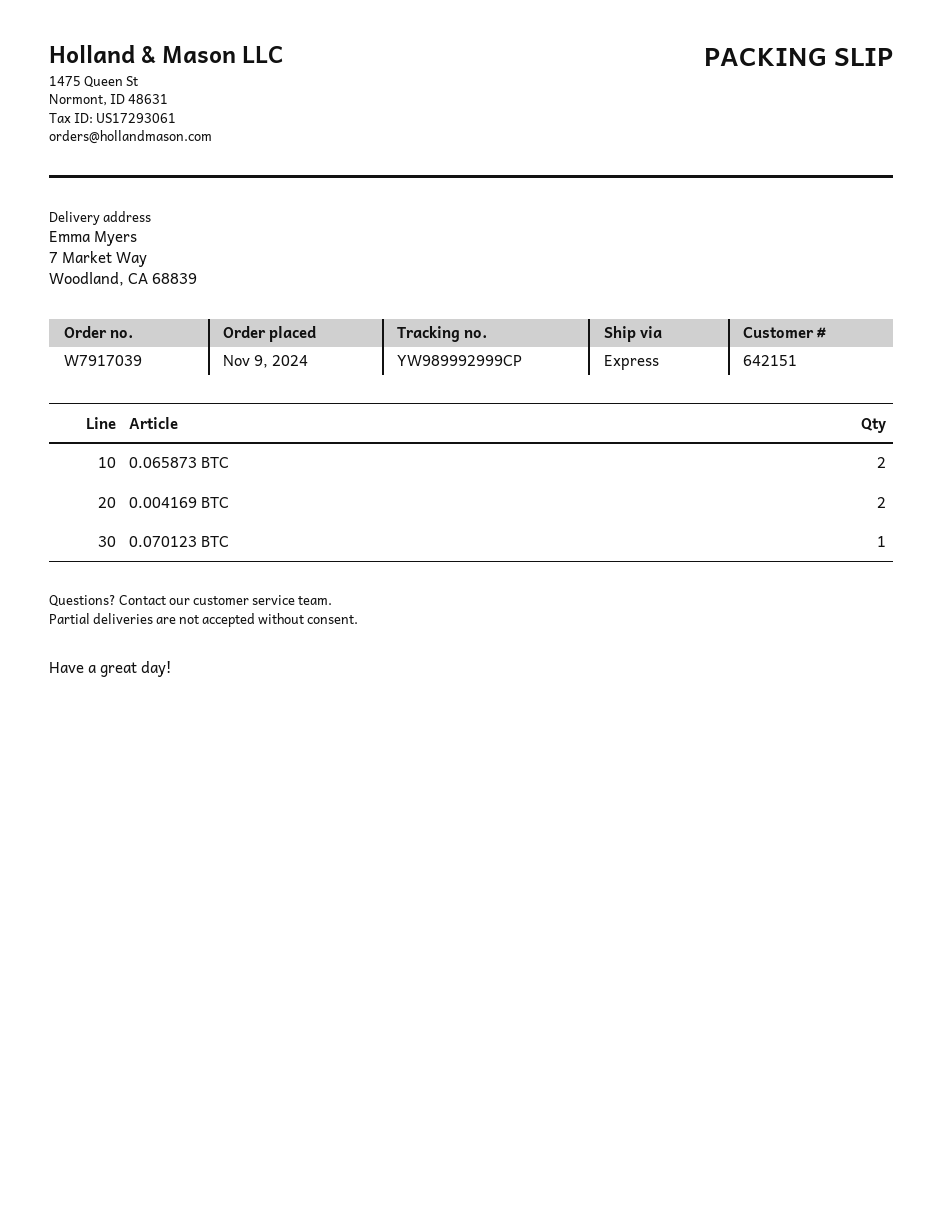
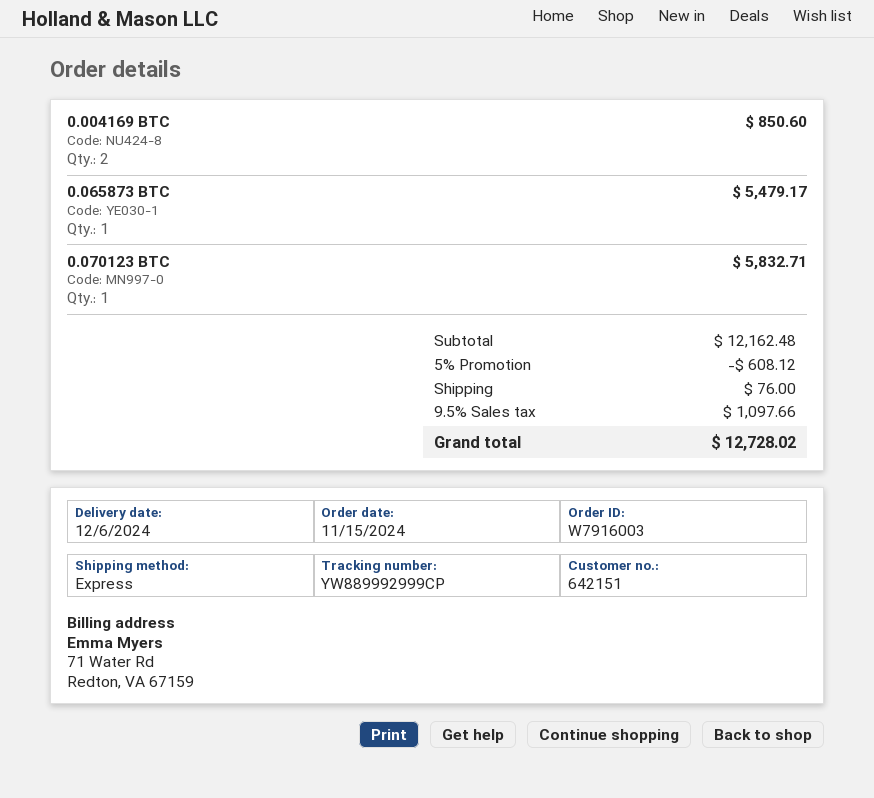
order number: W7917039 -> W7916003
order date: 2024-11-09 -> 2024-11-15
tracking number: YW989992999CP -> YW889992999CP
0.065873 BTC: 2 -> 1

